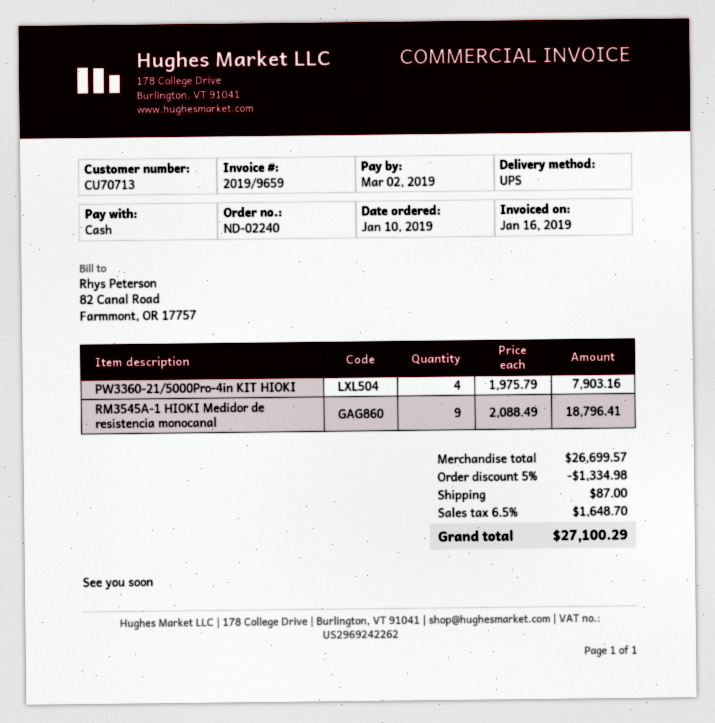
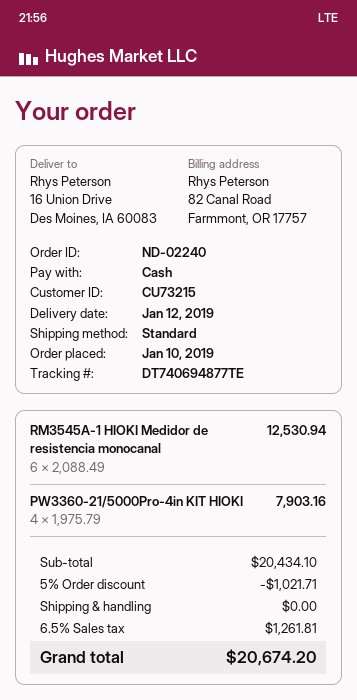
customer number: CU70713 -> CU73215
shipping method: UPS -> standard
RM3545A-1 HIOKI Medidor de resistencia monocanal: 9 x 2088.49 = 18796.41 -> 6 x 2088.49 = 12530.94
subtotal: 26699.57 -> 20434.10
discount: 5% = 1334.98 -> 5% = 1021.71
shipping: 87.00 -> 0.00
tax: 6.5% = 1648.70 -> 6.5% = 1261.81
total: 27100.29 -> 20674.20

